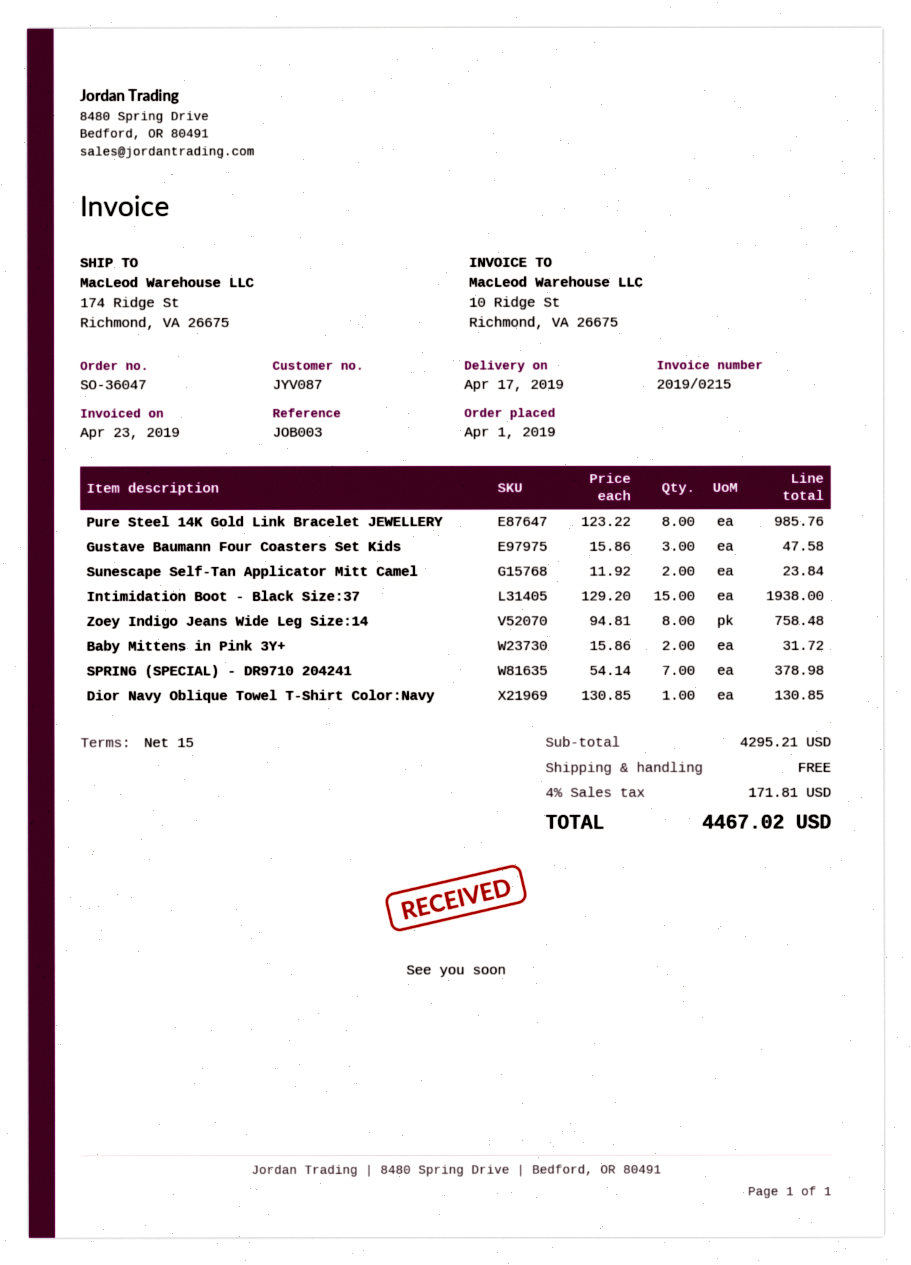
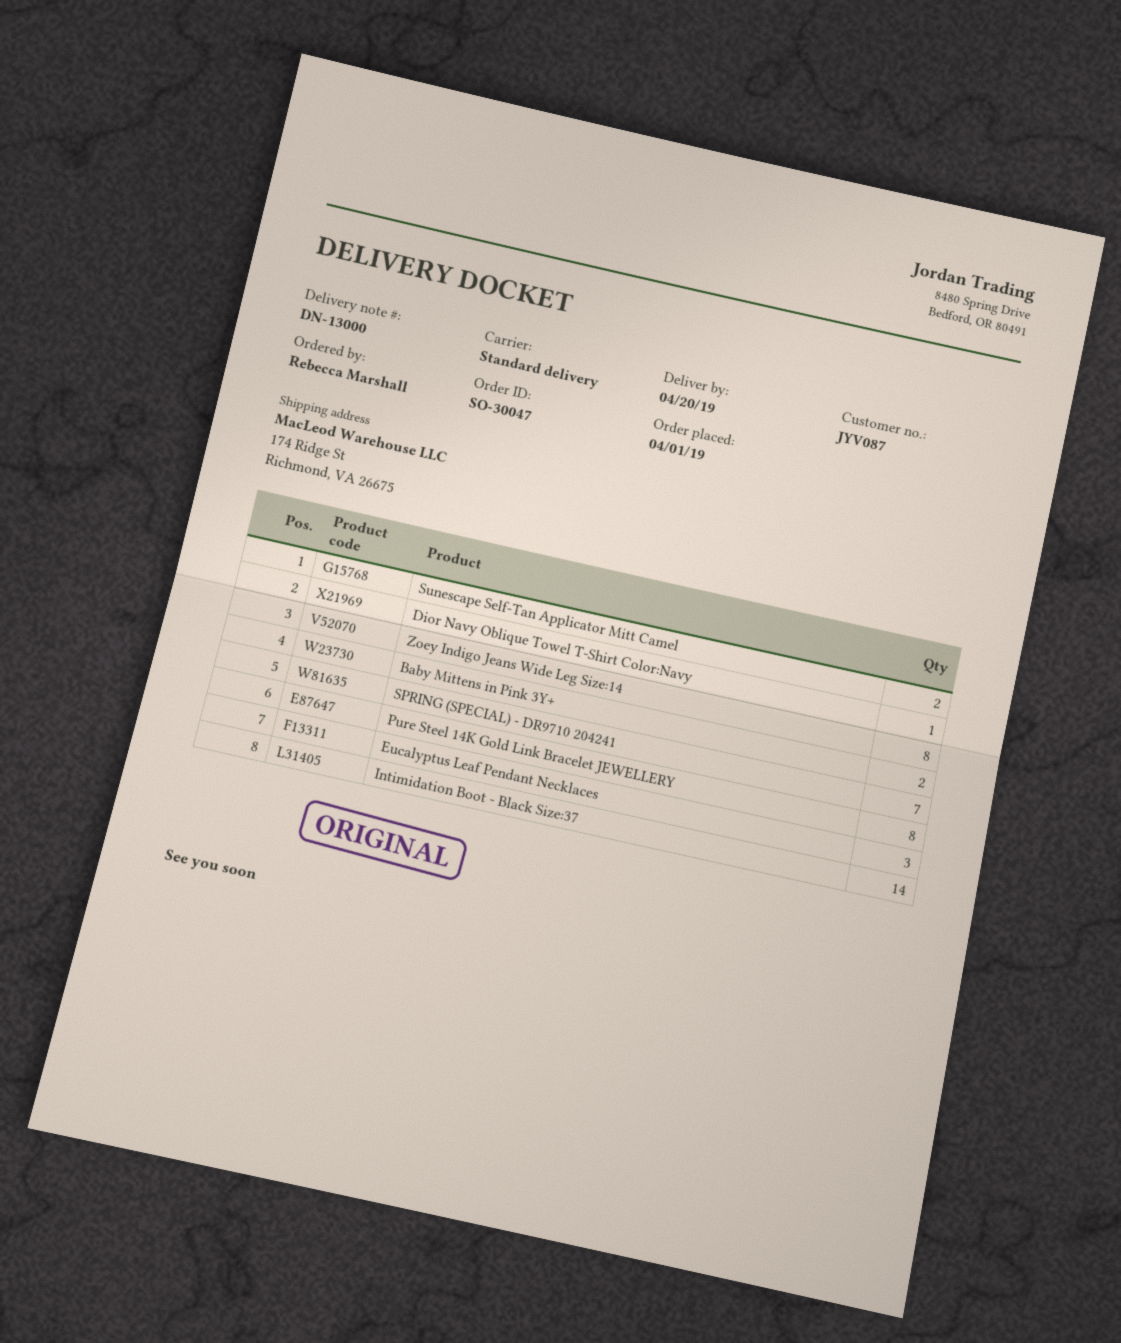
order number: SO-36047 -> SO-30047
delivery date: 2019-04-17 -> 2019-04-20
Gustave Baumann Four Coasters Set Kids: 3 -> none
Intimidation Boot - Black Size:37: 15 -> 14
Eucalyptus Leaf Pendant Necklaces: none -> 3

